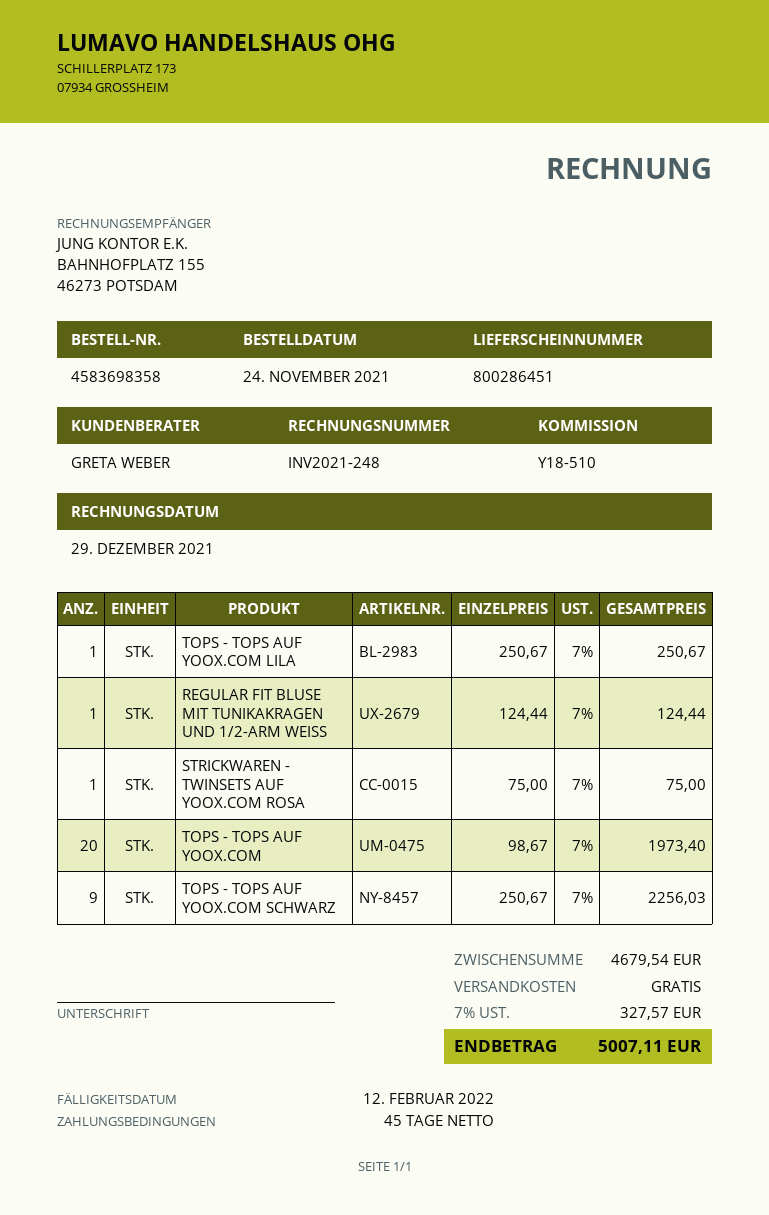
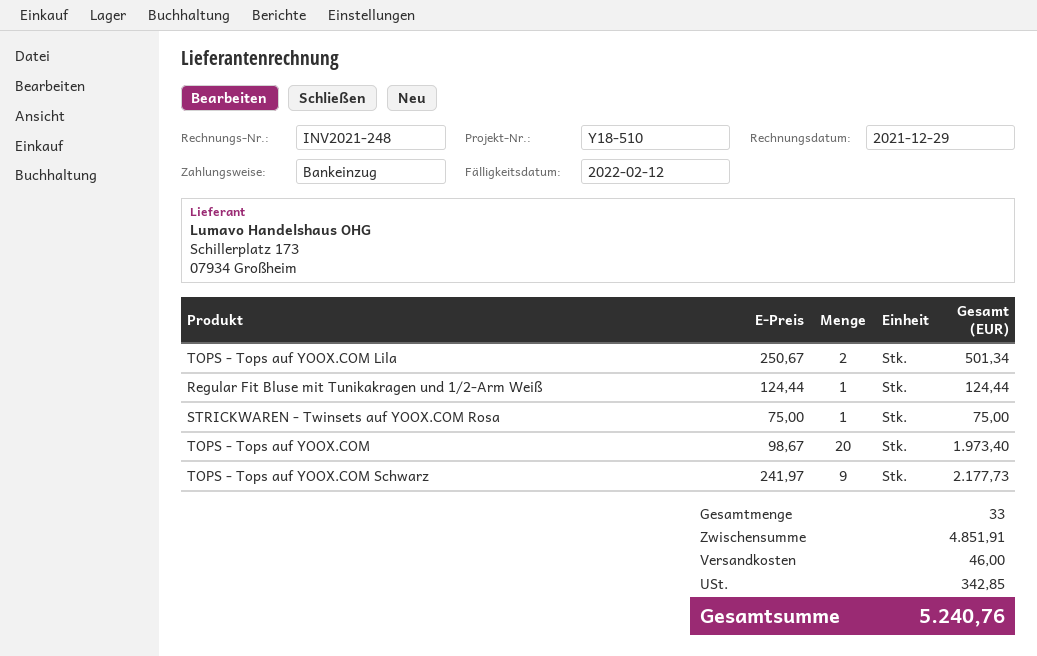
TOPS - TOPS AUF YOOX.COM LILA: 1 x 250.67 = 250.67 -> 2 x 250.67 = 501.34
TOPS - TOPS AUF YOOX.COM SCHWARZ: 9 x 250.67 = 2256.03 -> 9 x 241.97 = 2177.73
subtotal: 4679.54 -> 4851.91
shipping: 0.00 -> 46.00
tax: 327.57 -> 342.85
total: 5007.11 -> 5240.76

